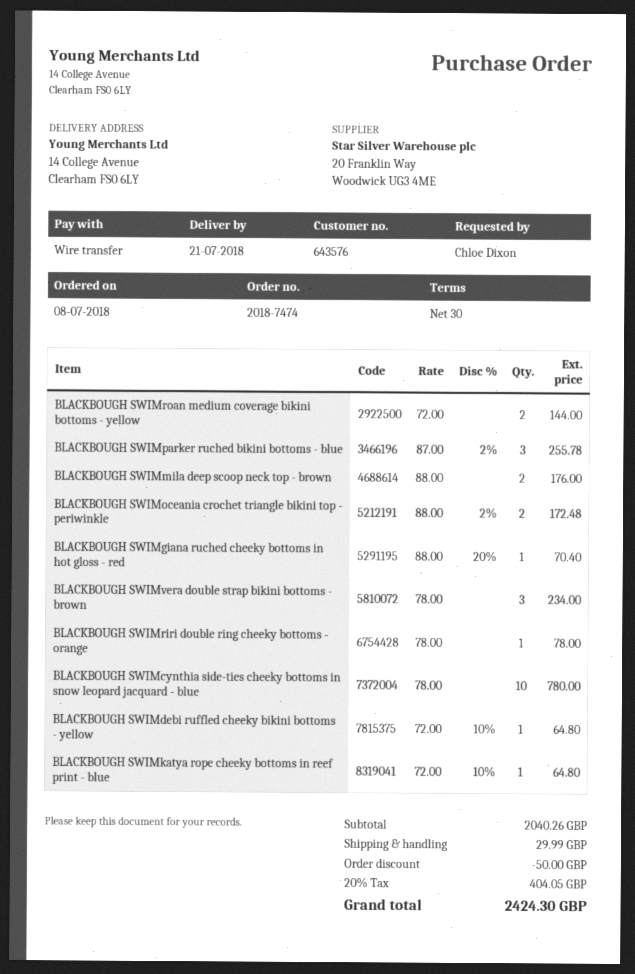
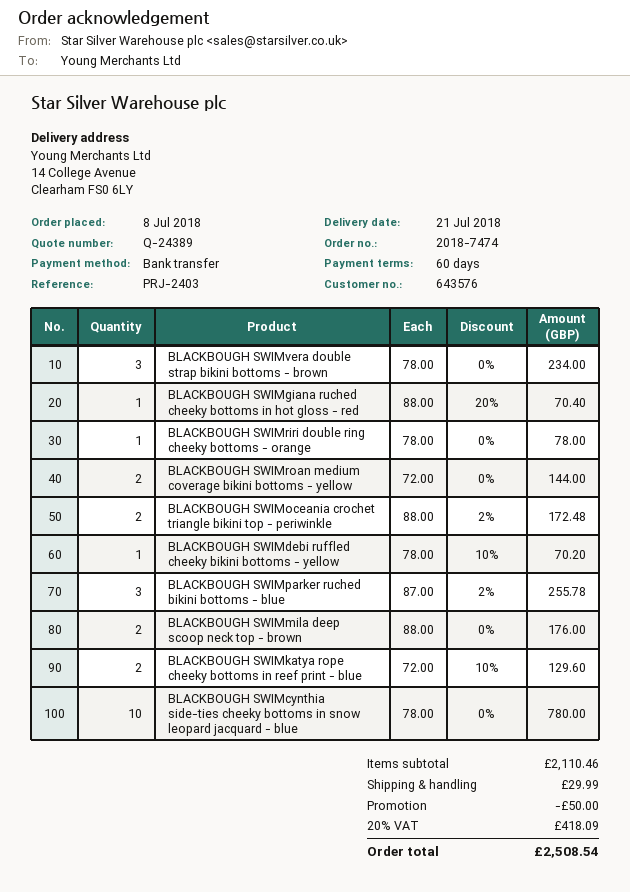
payment terms: 30 days -> 60 days
BLACKBOUGH SWIMdebi ruffled cheeky bikini bottoms - yellow: 1 x 72.00 - 10% = 64.80 -> 1 x 78.00 - 10% = 70.20
BLACKBOUGH SWIMkatya rope cheeky bottoms in reef print - blue: 1 x 72.00 - 10% = 64.80 -> 2 x 72.00 - 10% = 129.60
subtotal: 2040.26 -> 2110.46
tax: 20% = 404.05 -> 20% = 418.09
total: 2424.30 -> 2508.54

